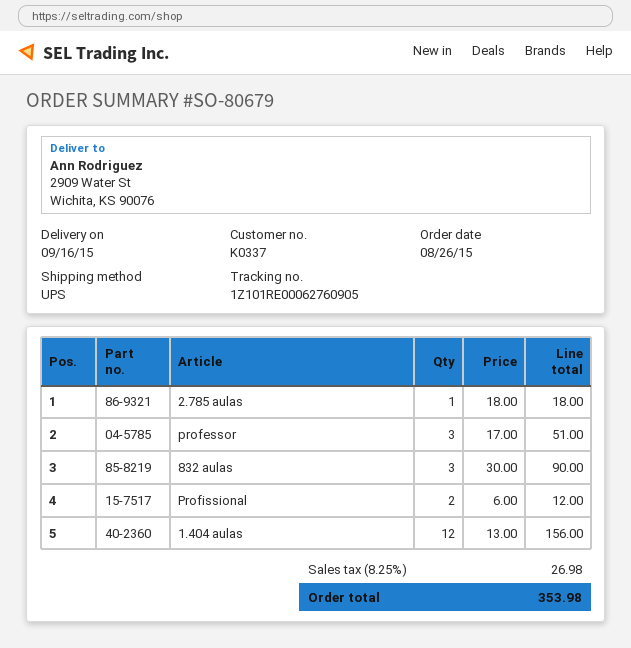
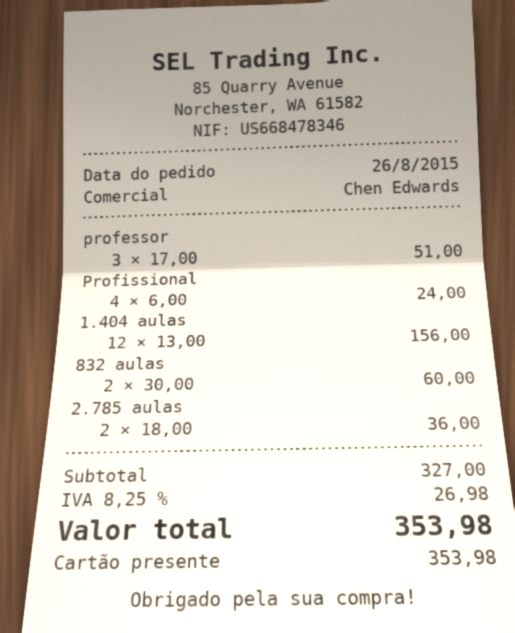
2.785 aulas: 1 x 18.00 = 18.00 -> 2 x 18.00 = 36.00
832 aulas: 3 x 30.00 = 90.00 -> 2 x 30.00 = 60.00
Profissional: 2 x 6.00 = 12.00 -> 4 x 6.00 = 24.00

